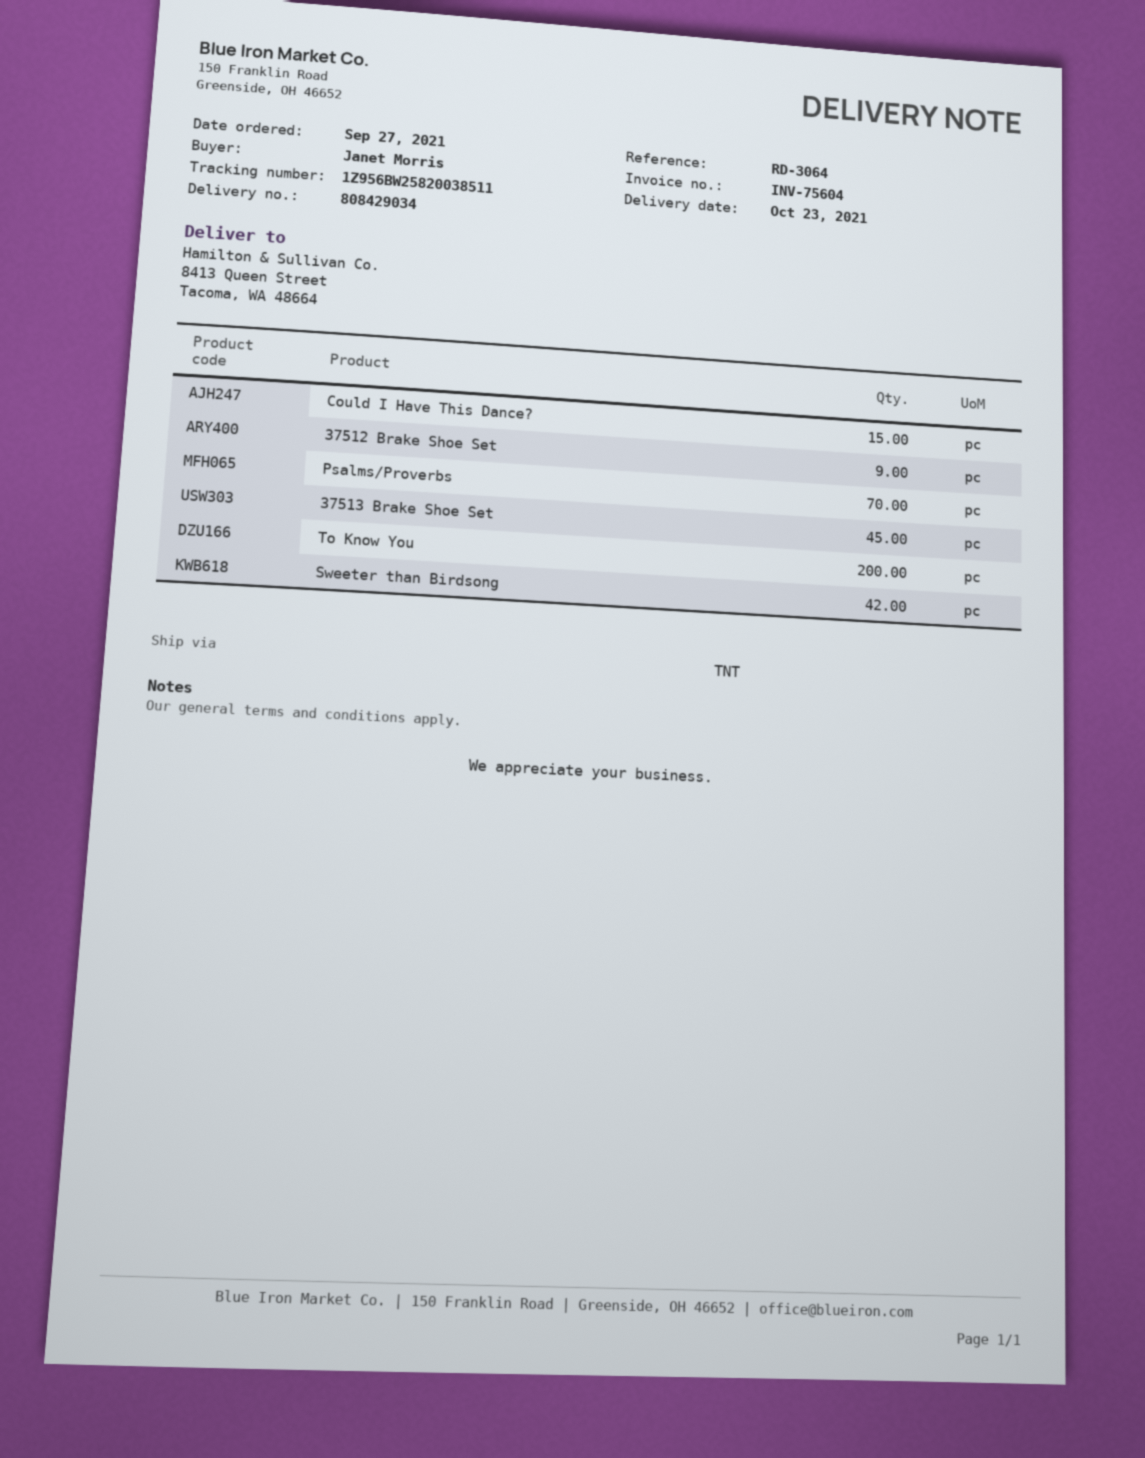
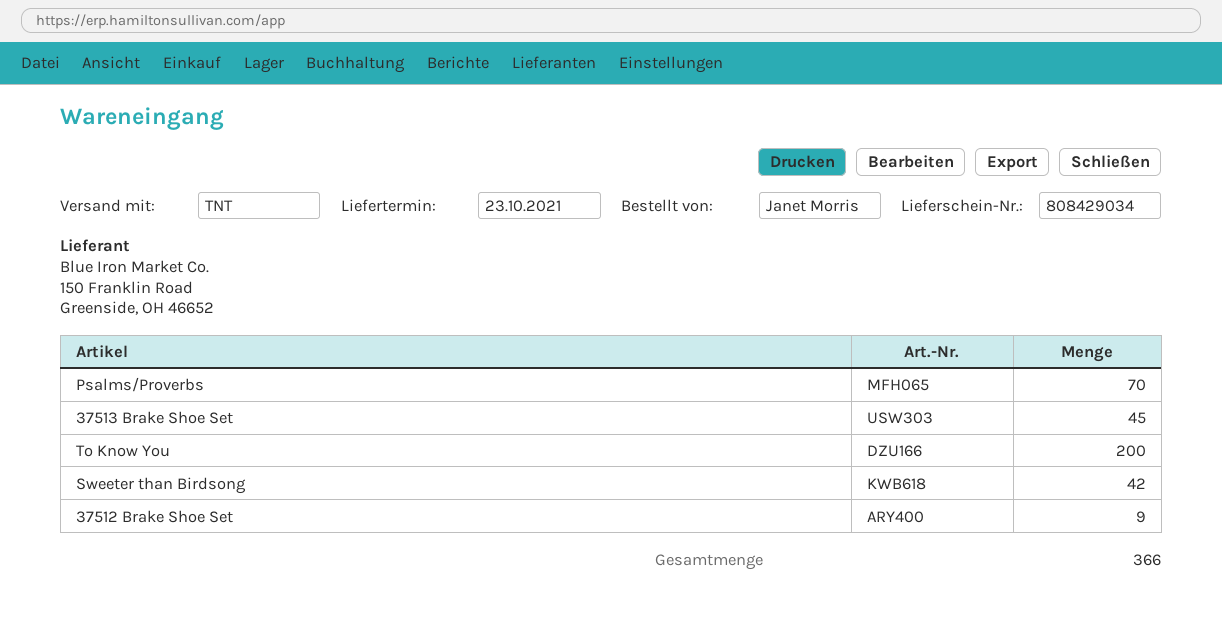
Could I Have This Dance?: 15 -> none

